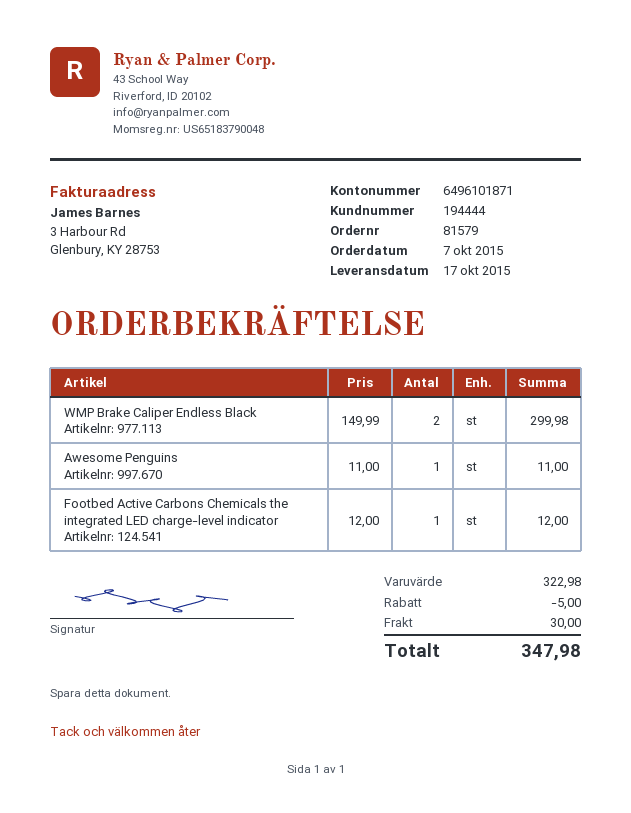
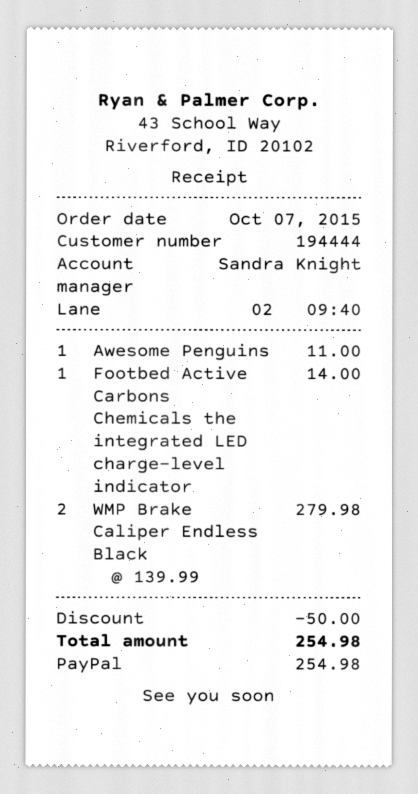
WMP Brake Caliper Endless Black: 2 x 149.99 = 299.98 -> 2 x 139.99 = 279.98
Footbed Active Carbons Chemicals the integrated LED charge-level indicator: 1 x 12.00 = 12.00 -> 1 x 14.00 = 14.00
discount: 5.00 -> 50.00
shipping: 30.00 -> none
total: 347.98 -> 254.98

